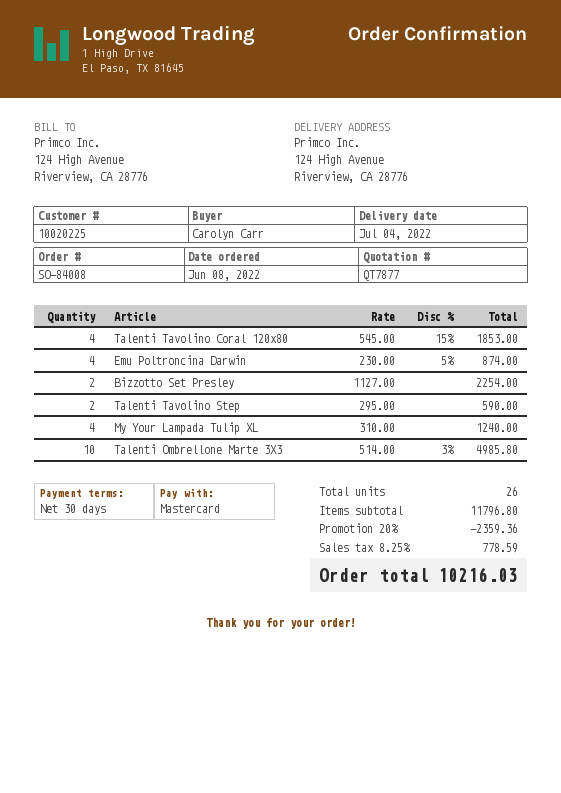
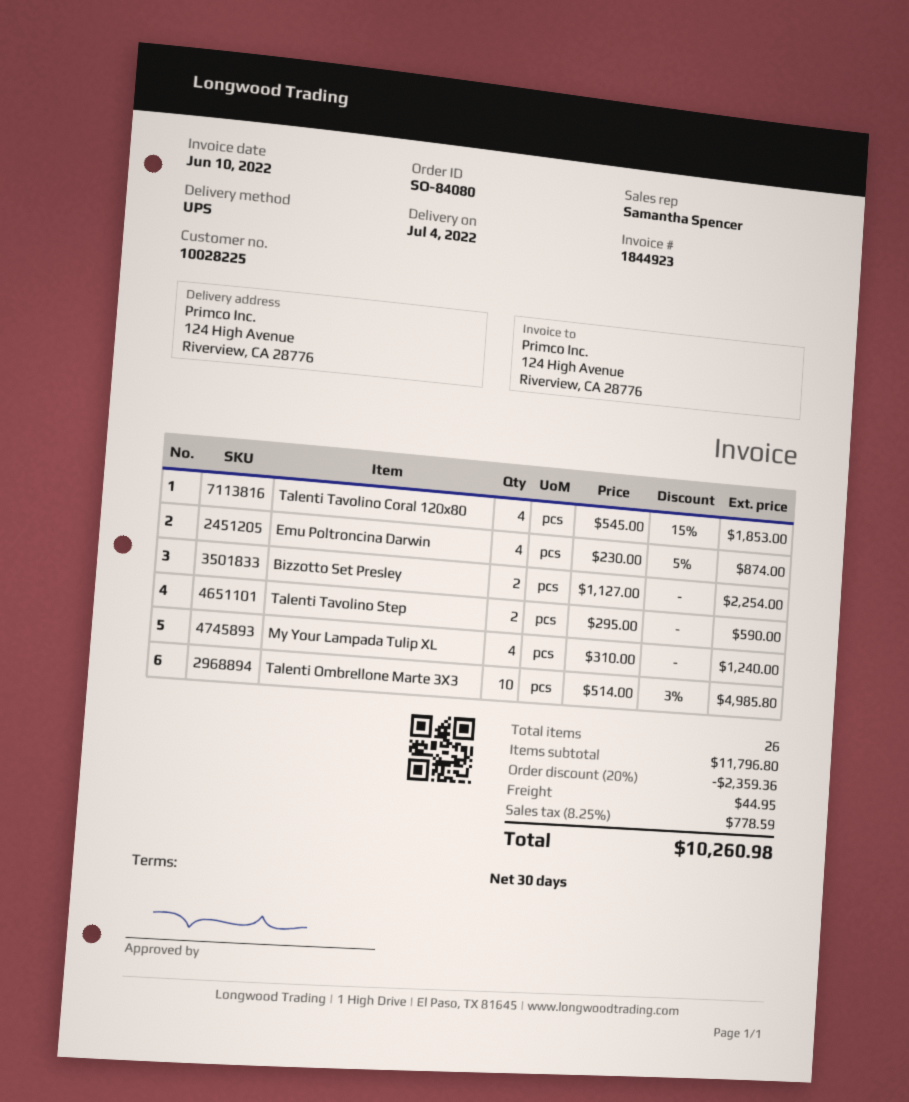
order number: SO-84008 -> SO-84080
customer number: 10020225 -> 10028225
shipping: none -> 44.95
total: 10216.03 -> 10260.98

